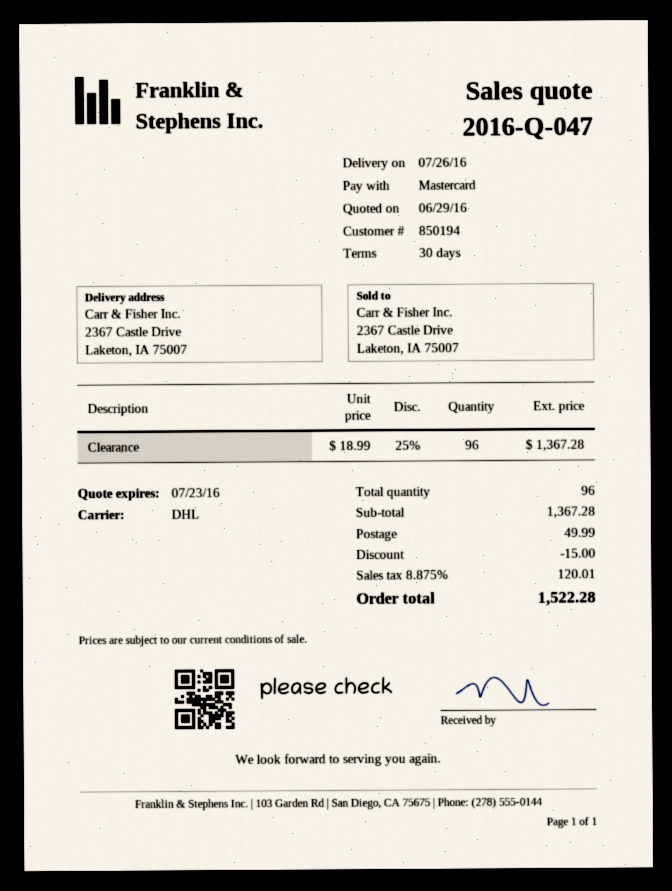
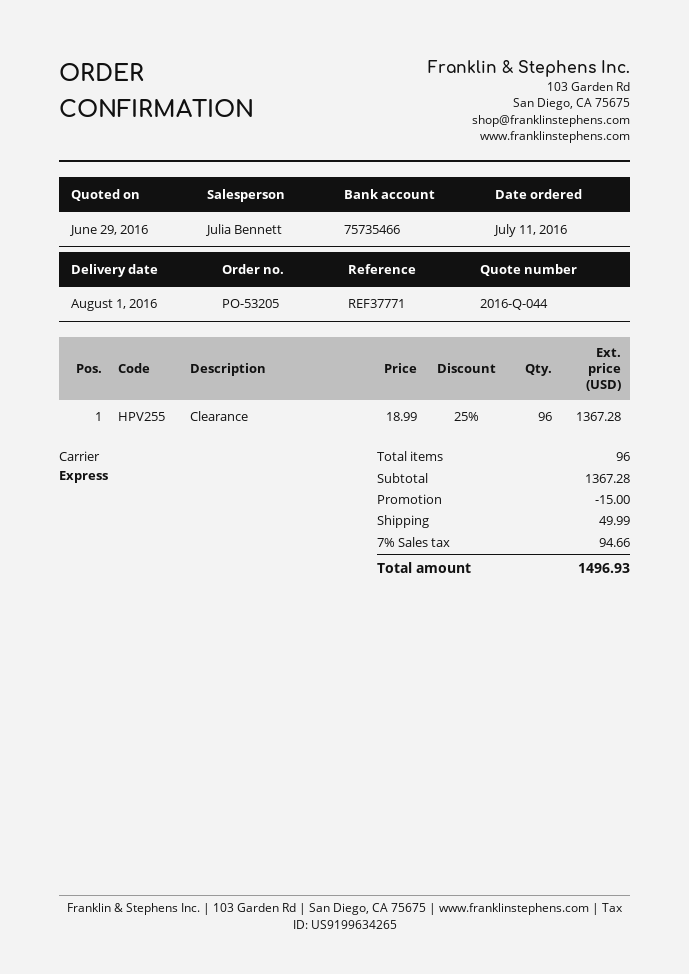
quote number: 2016-Q-047 -> 2016-Q-044
delivery date: 2016-07-26 -> 2016-08-01
shipping method: DHL -> express
tax: 8.875% = 120.01 -> 7% = 94.66
total: 1522.28 -> 1496.93

